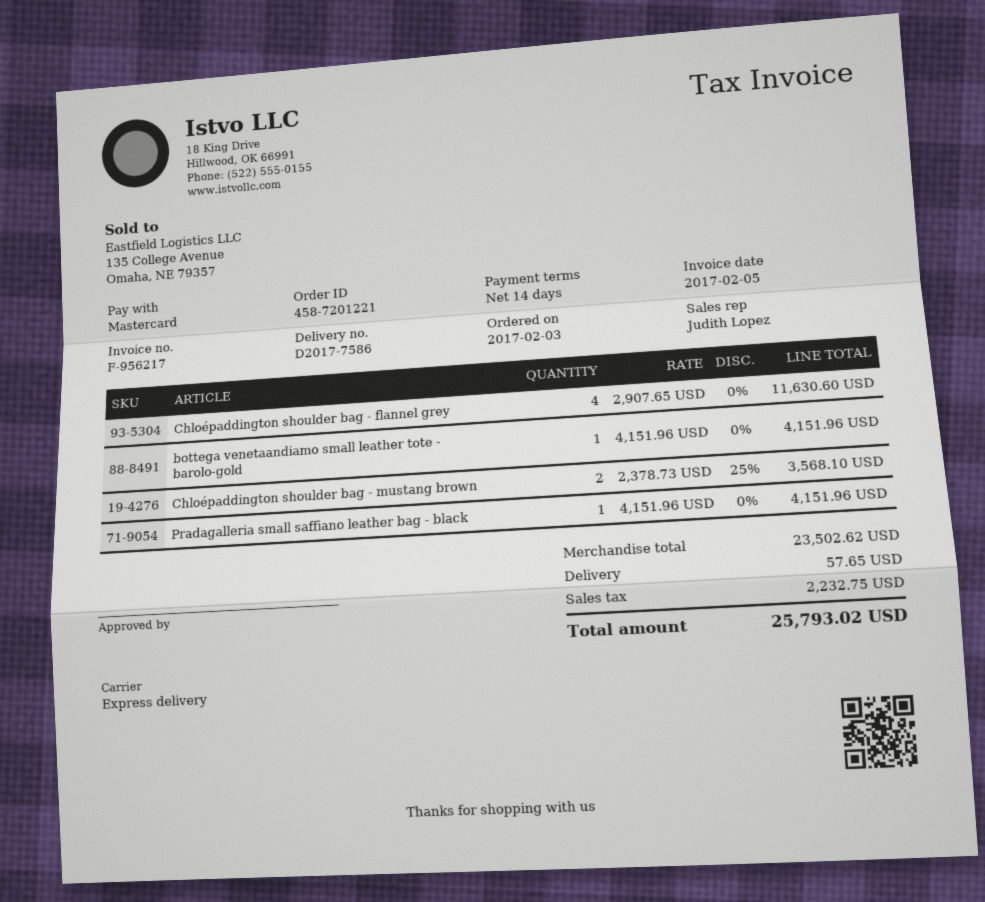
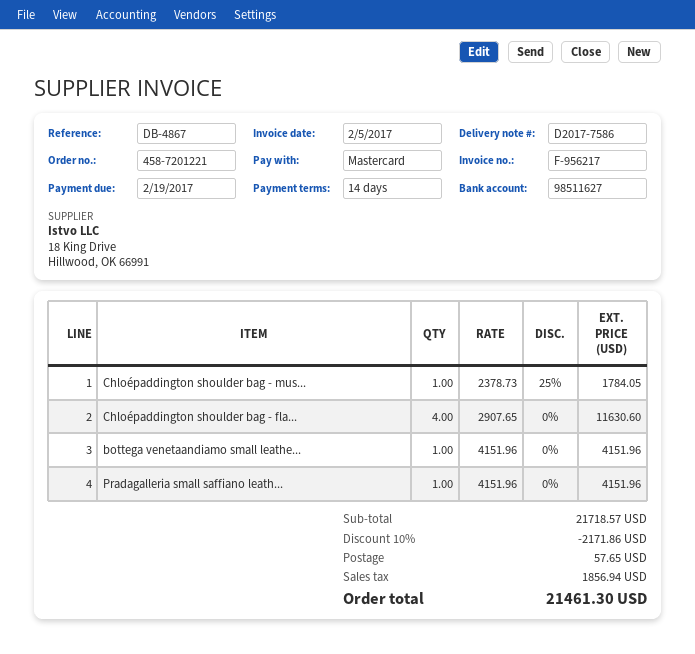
Chloépaddington shoulder bag - mustang brown: 2 x 2378.73 - 25% = 3568.10 -> 1 x 2378.73 - 25% = 1784.05
subtotal: 23502.62 -> 21718.57
discount: none -> 10% = 2171.86
tax: 2232.75 -> 1856.94
total: 25793.02 -> 21461.30

